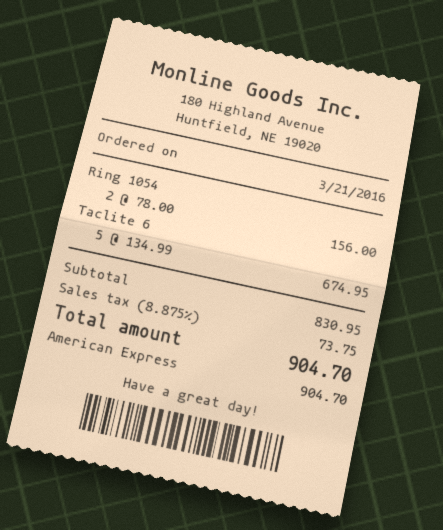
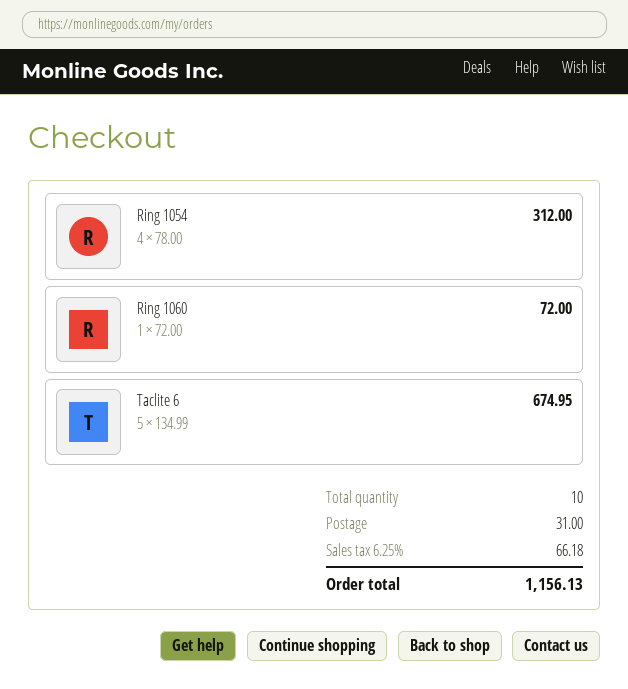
Ring 1054: 2 x 78.00 = 156.00 -> 4 x 78.00 = 312.00
Ring 1060: none -> 1 x 72.00 = 72.00
shipping: none -> 31.00
tax: 8.875% = 73.75 -> 6.25% = 66.18
total: 904.70 -> 1156.13

